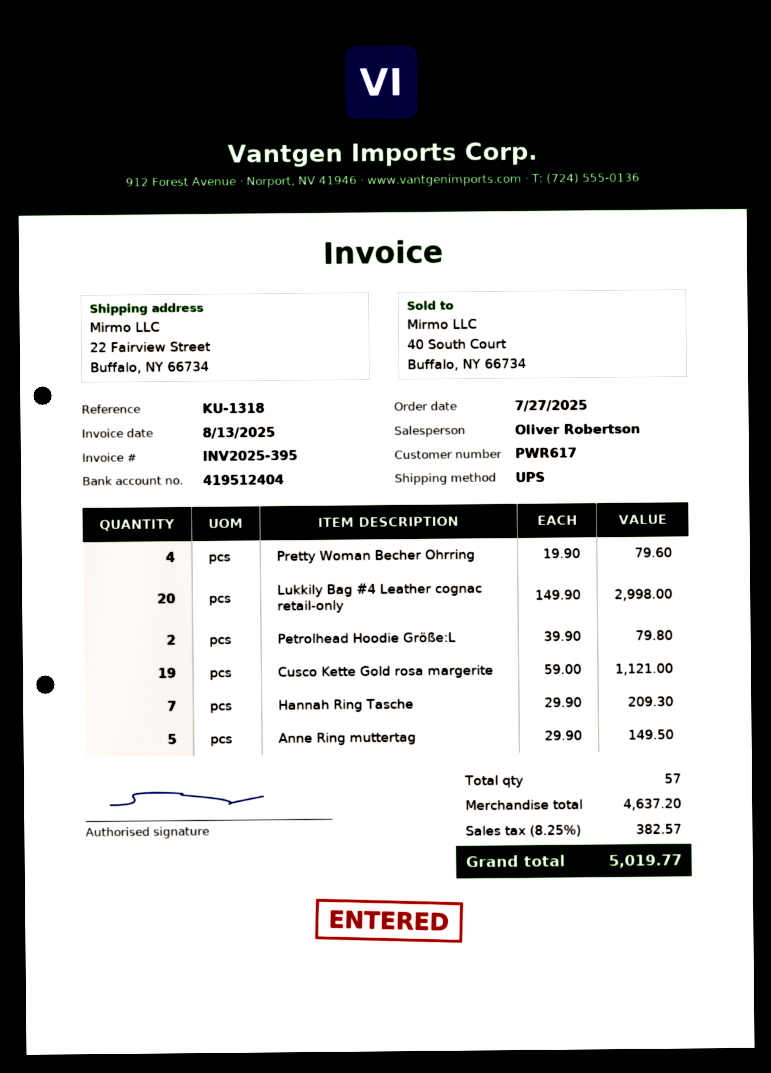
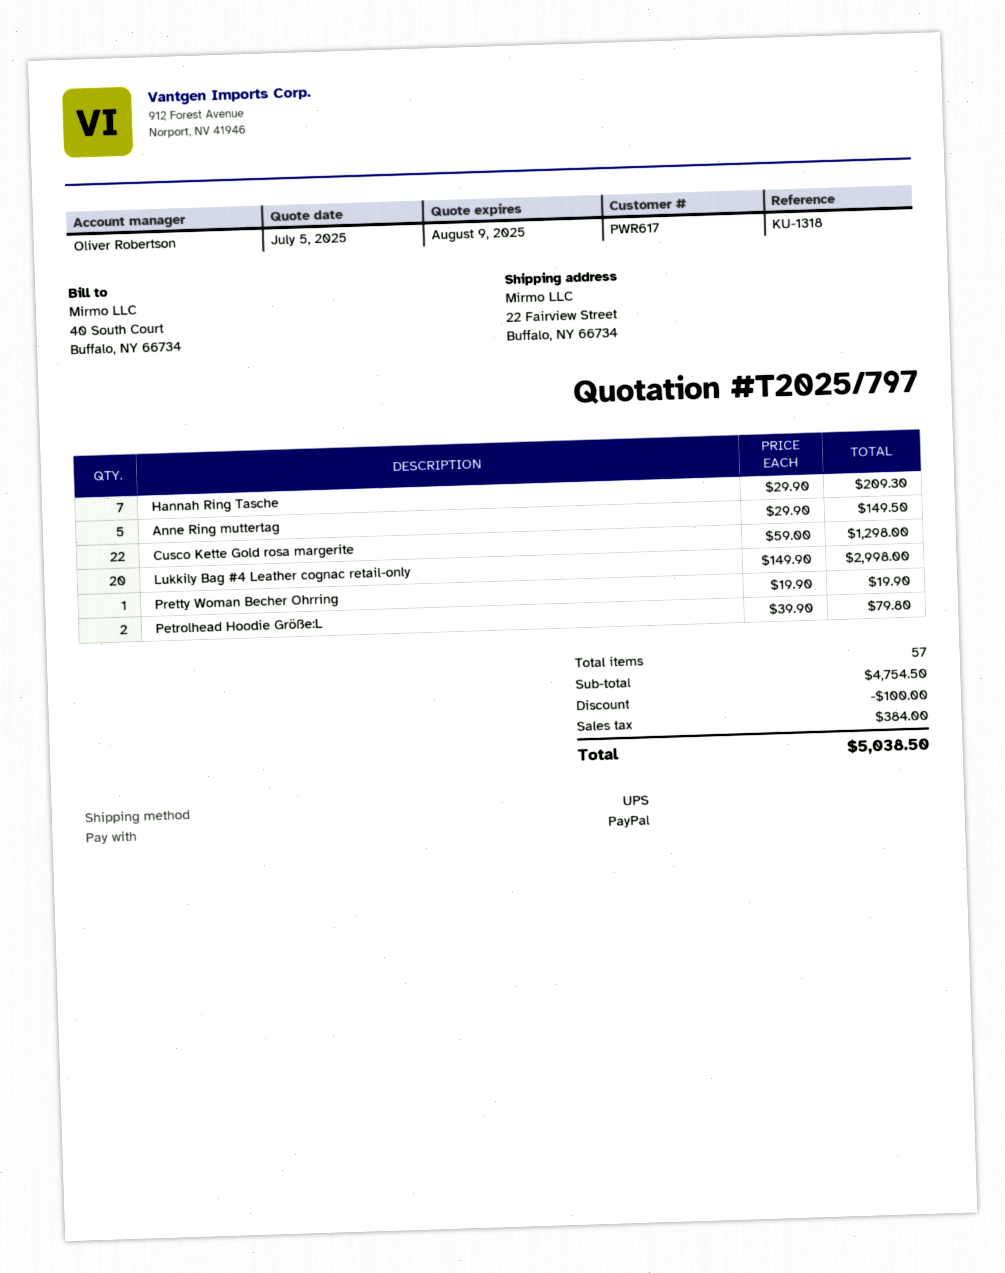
Pretty Woman Becher Ohrring: 4 x 19.90 = 79.60 -> 1 x 19.90 = 19.90
Cusco Kette Gold rosa margerite: 19 x 59.00 = 1121.00 -> 22 x 59.00 = 1298.00
subtotal: 4637.20 -> 4754.50
discount: none -> 100.00
tax: 382.57 -> 384.00
total: 5019.77 -> 5038.50

